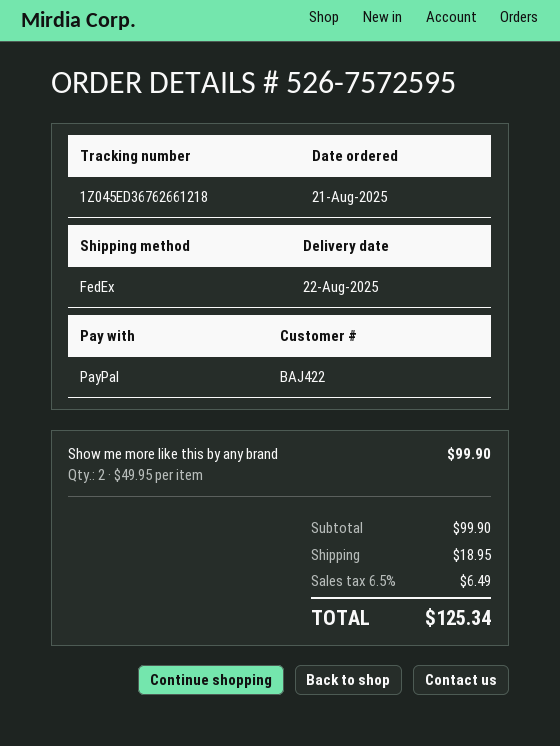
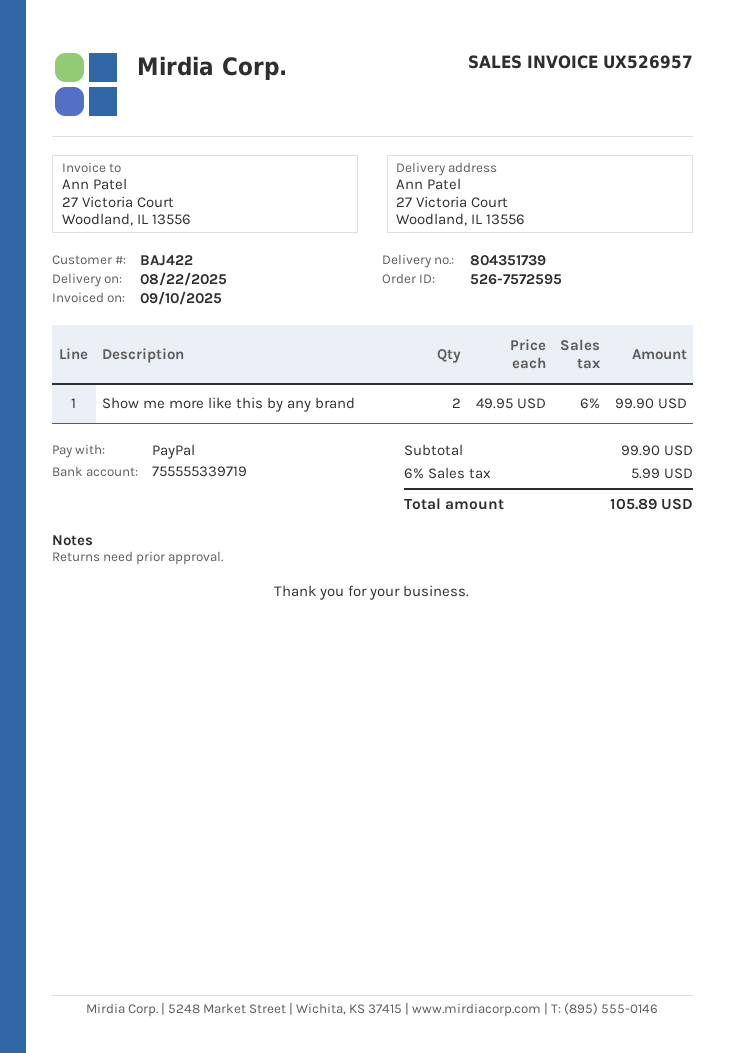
shipping: 18.95 -> none
tax: 6.5% = 6.49 -> 6% = 5.99
total: 125.34 -> 105.89

